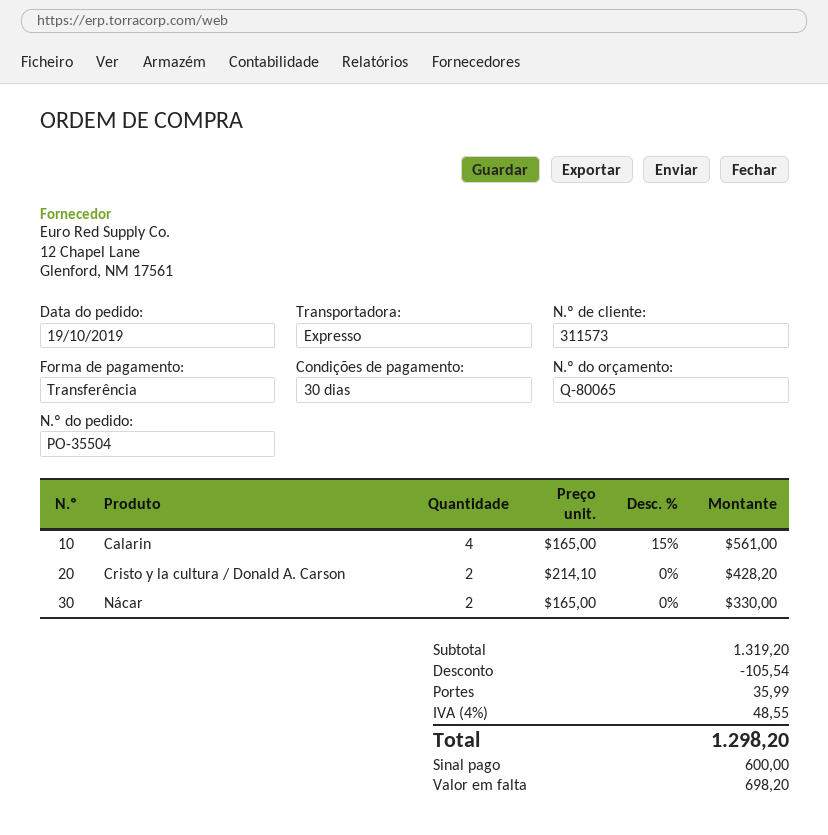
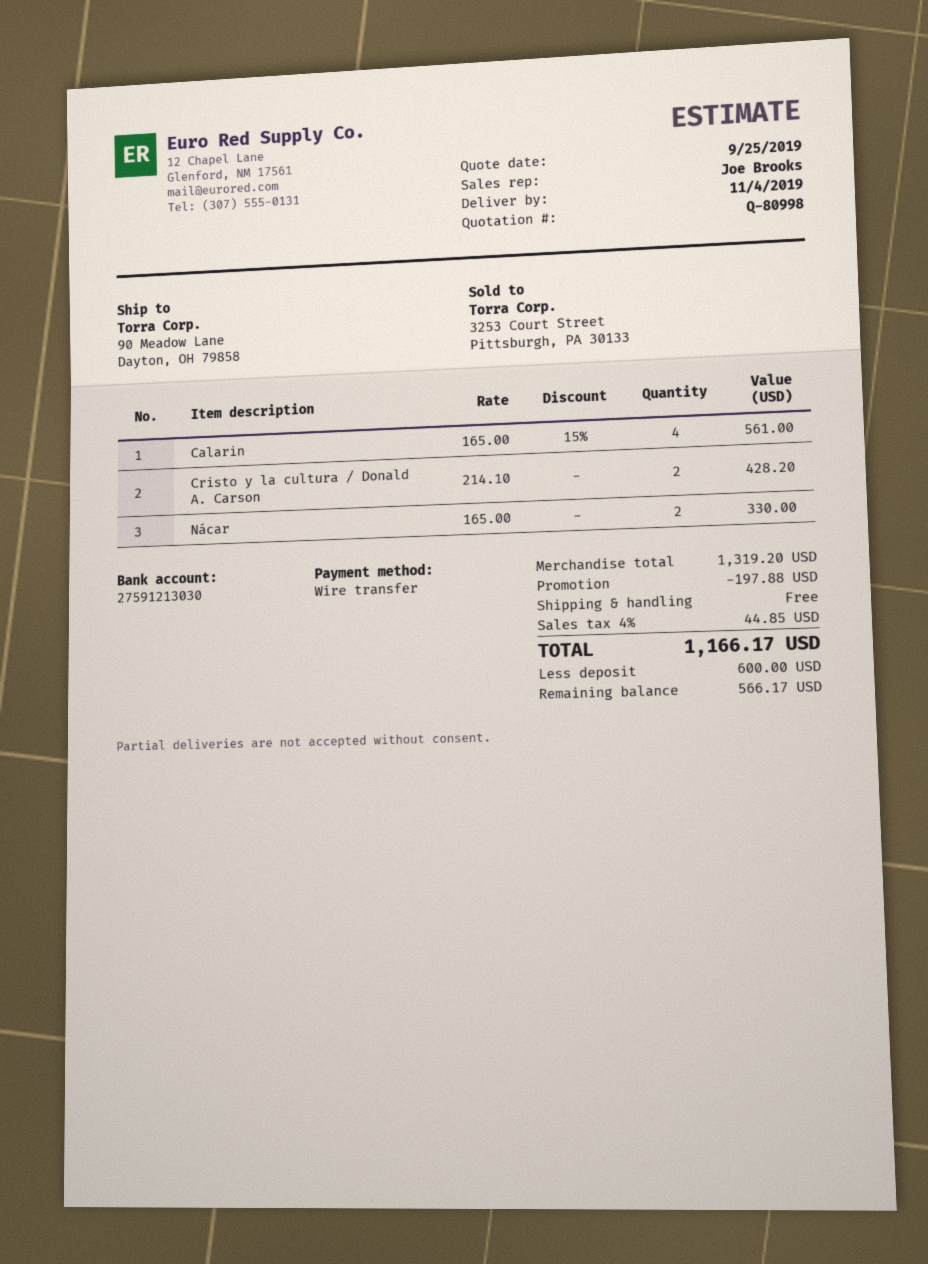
quote number: Q-80065 -> Q-80998
discount: 105.54 -> 197.88
shipping: 35.99 -> 0.00
tax: 4% = 48.55 -> 4% = 44.85
total: 1298.20 -> 1166.17
balance: 698.20 -> 566.17

